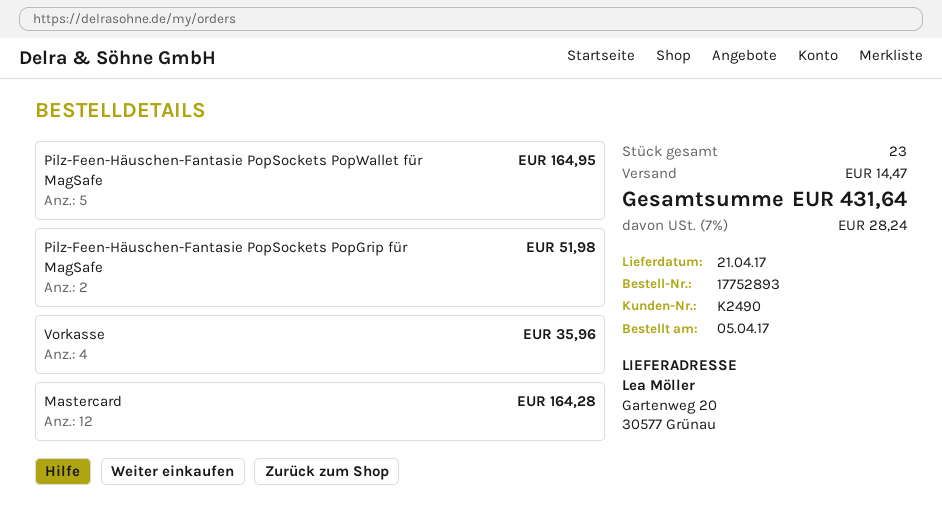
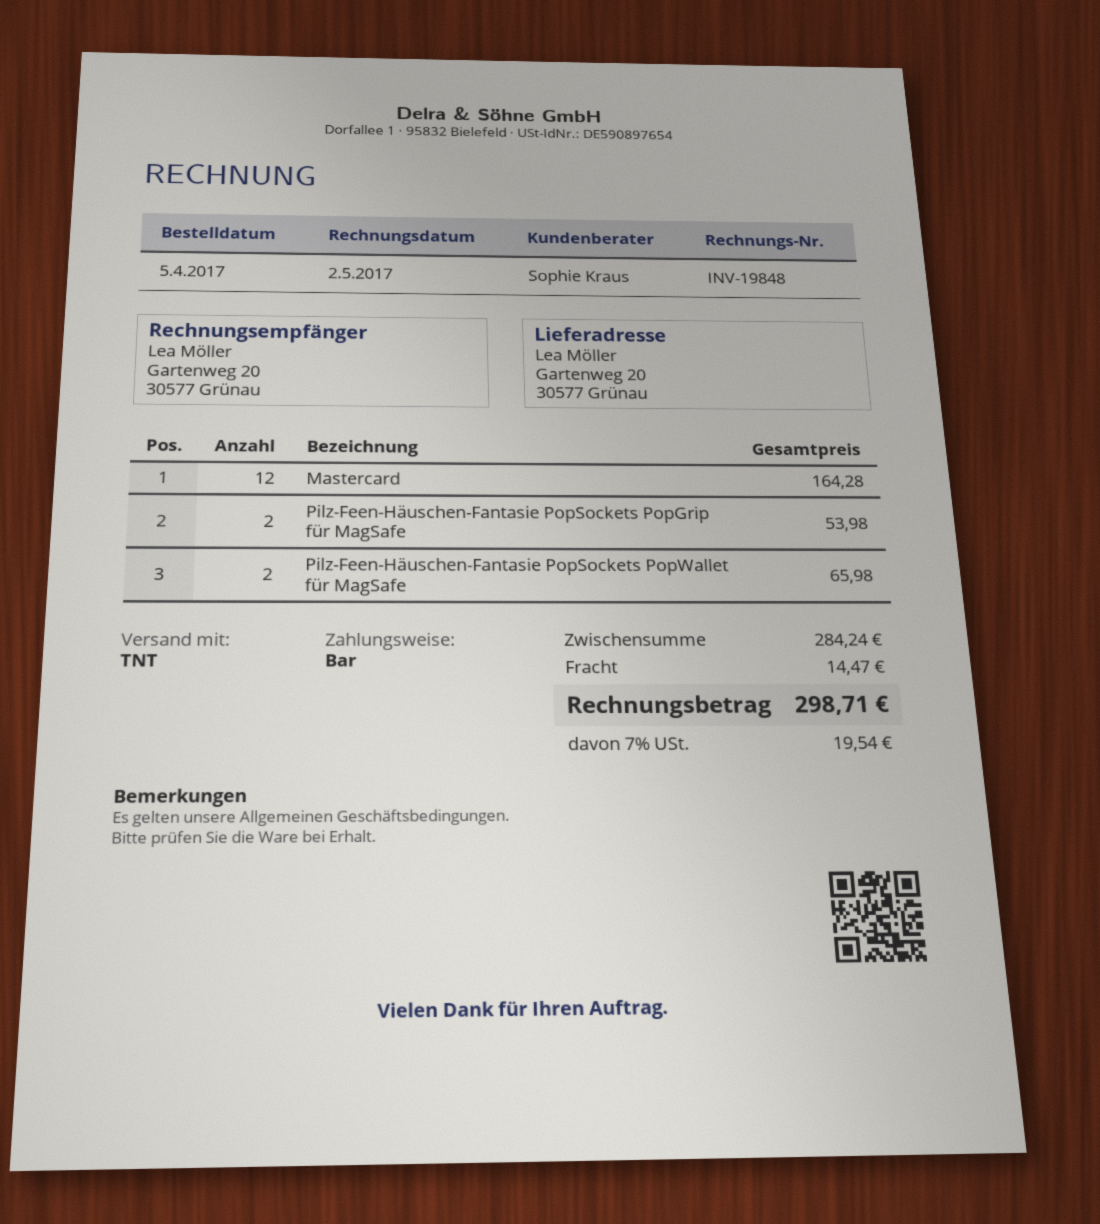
Pilz-Feen-Häuschen-Fantasie PopSockets PopWallet für MagSafe: 5 for 164.95 -> 2 for 65.98
Pilz-Feen-Häuschen-Fantasie PopSockets PopGrip für MagSafe: 2 for 51.98 -> 2 for 53.98
Vorkasse: 4 for 35.96 -> none
tax: 7% = 28.24 -> 7% = 19.54
total: 431.64 -> 298.71

